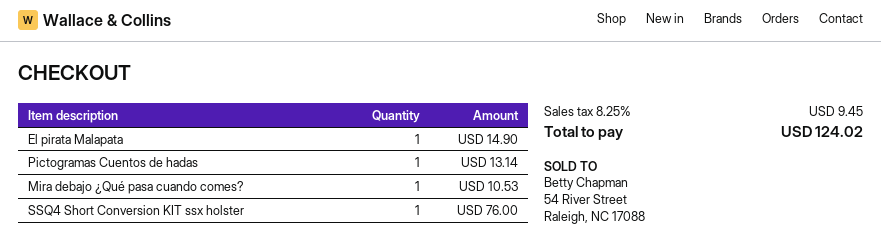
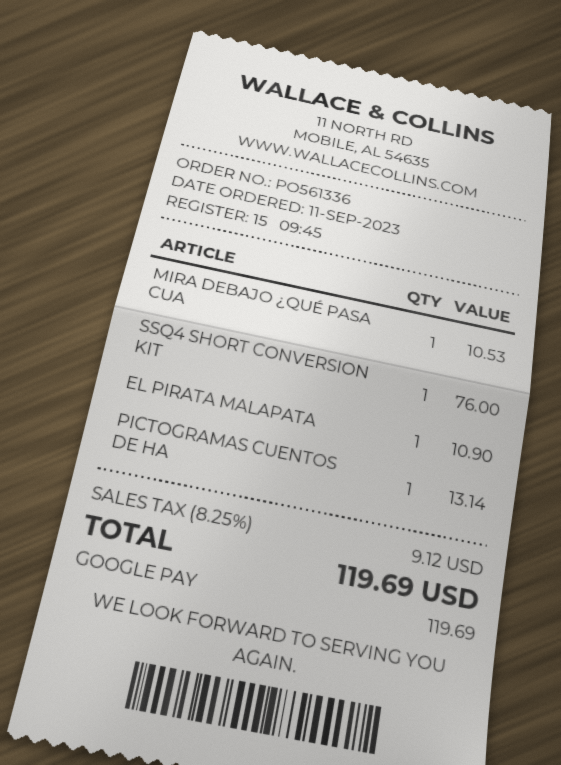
El pirata Malapata: 1 for 14.90 -> 1 for 10.90
tax: 8.25% = 9.45 -> 8.25% = 9.12
total: 124.02 -> 119.69

